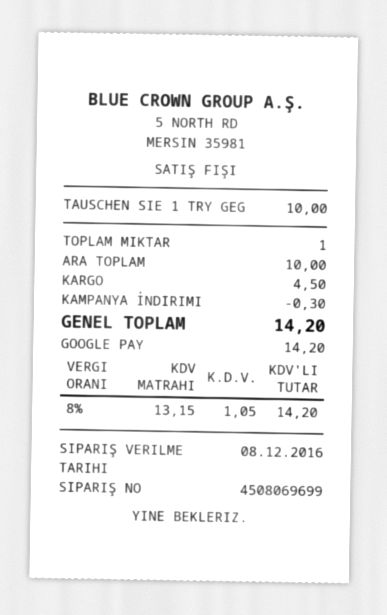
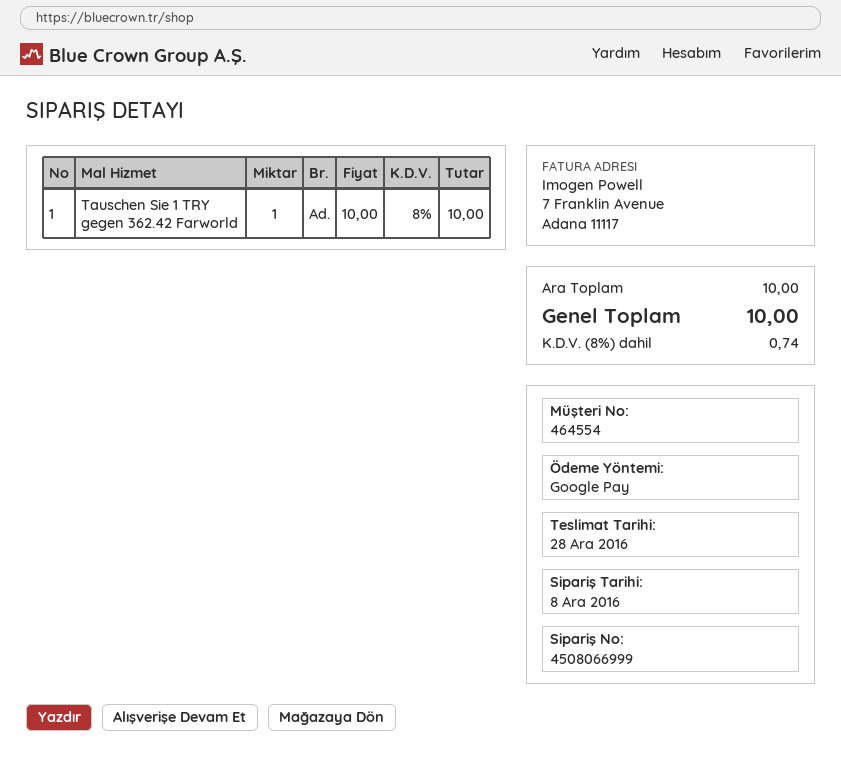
order number: 4508069699 -> 4508066999
discount: 0.30 -> none
shipping: 4.50 -> none
tax: 8% = 1.05 -> 8% = 0.74
total: 14.20 -> 10.00

